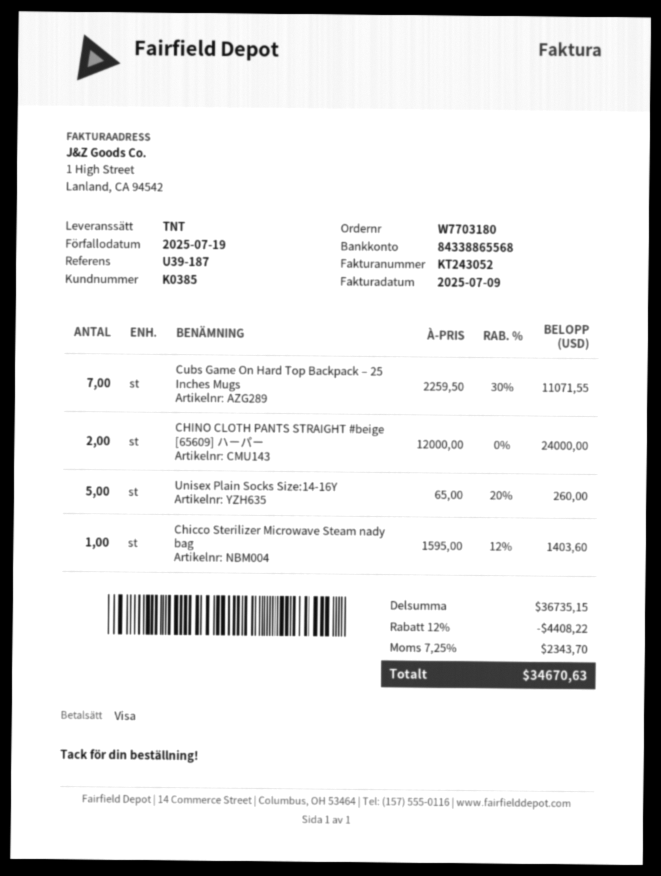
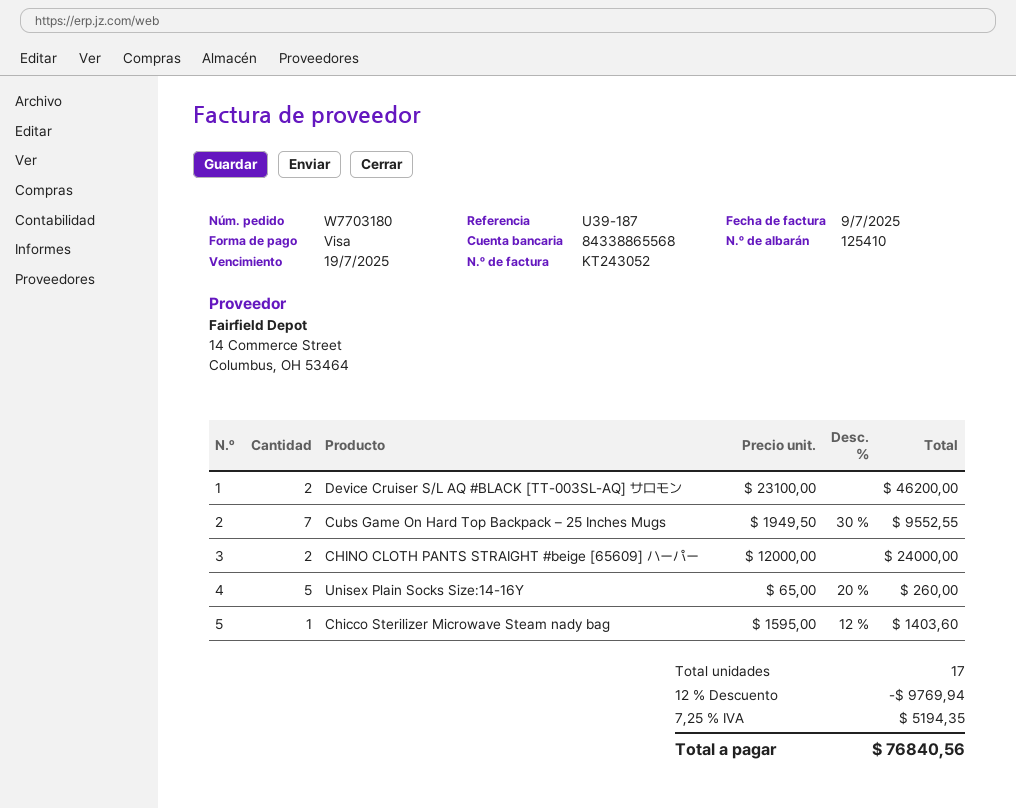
Cubs Game On Hard Top Backpack – 25 Inches Mugs: 7 x 2259.50 - 30% = 11071.55 -> 7 x 1949.50 - 30% = 9552.55
Device Cruiser S/L AQ #BLACK [TT-003SL-AQ] サロモン: none -> 2 x 23100.00 = 46200.00
discount: 12% = 4408.22 -> 12% = 9769.94
tax: 7.25% = 2343.70 -> 7.25% = 5194.35
total: 34670.63 -> 76840.56

